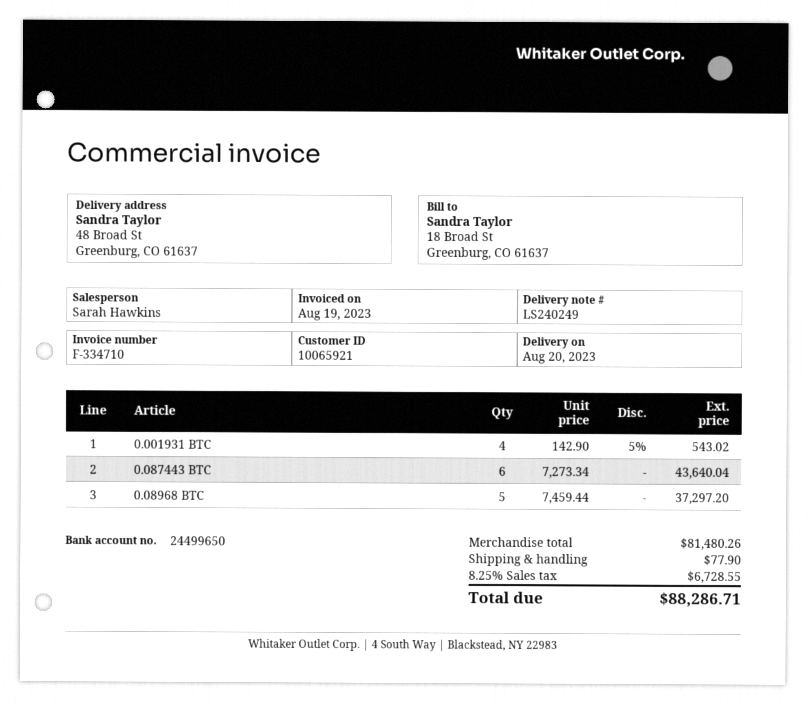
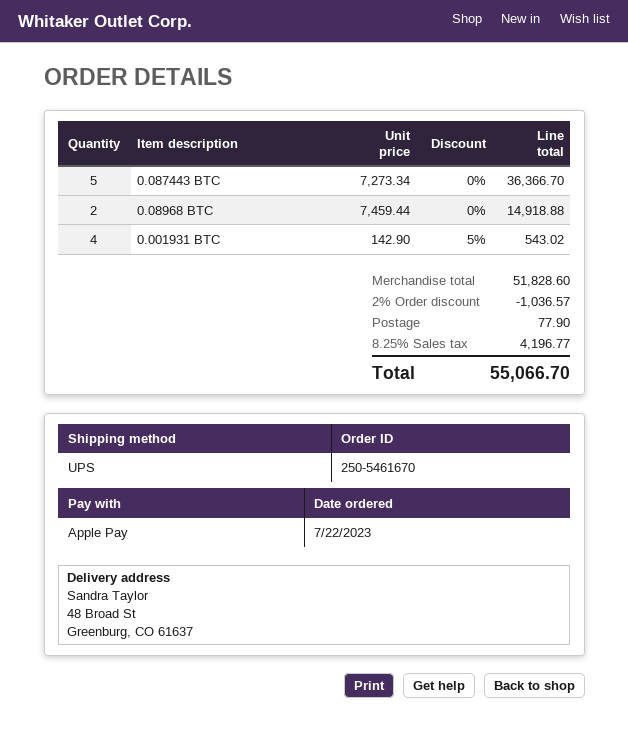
0.087443 BTC: 6 x 7273.34 = 43640.04 -> 5 x 7273.34 = 36366.70
0.08968 BTC: 5 x 7459.44 = 37297.20 -> 2 x 7459.44 = 14918.88
subtotal: 81480.26 -> 51828.60
discount: none -> 2% = 1036.57
tax: 8.25% = 6728.55 -> 8.25% = 4196.77
total: 88286.71 -> 55066.70

